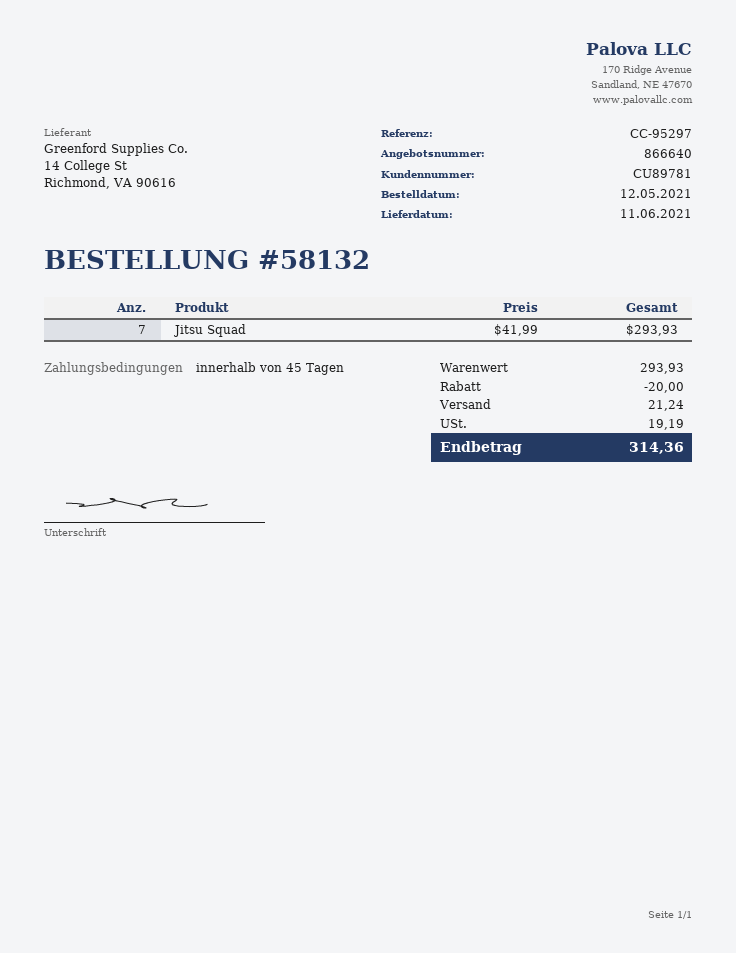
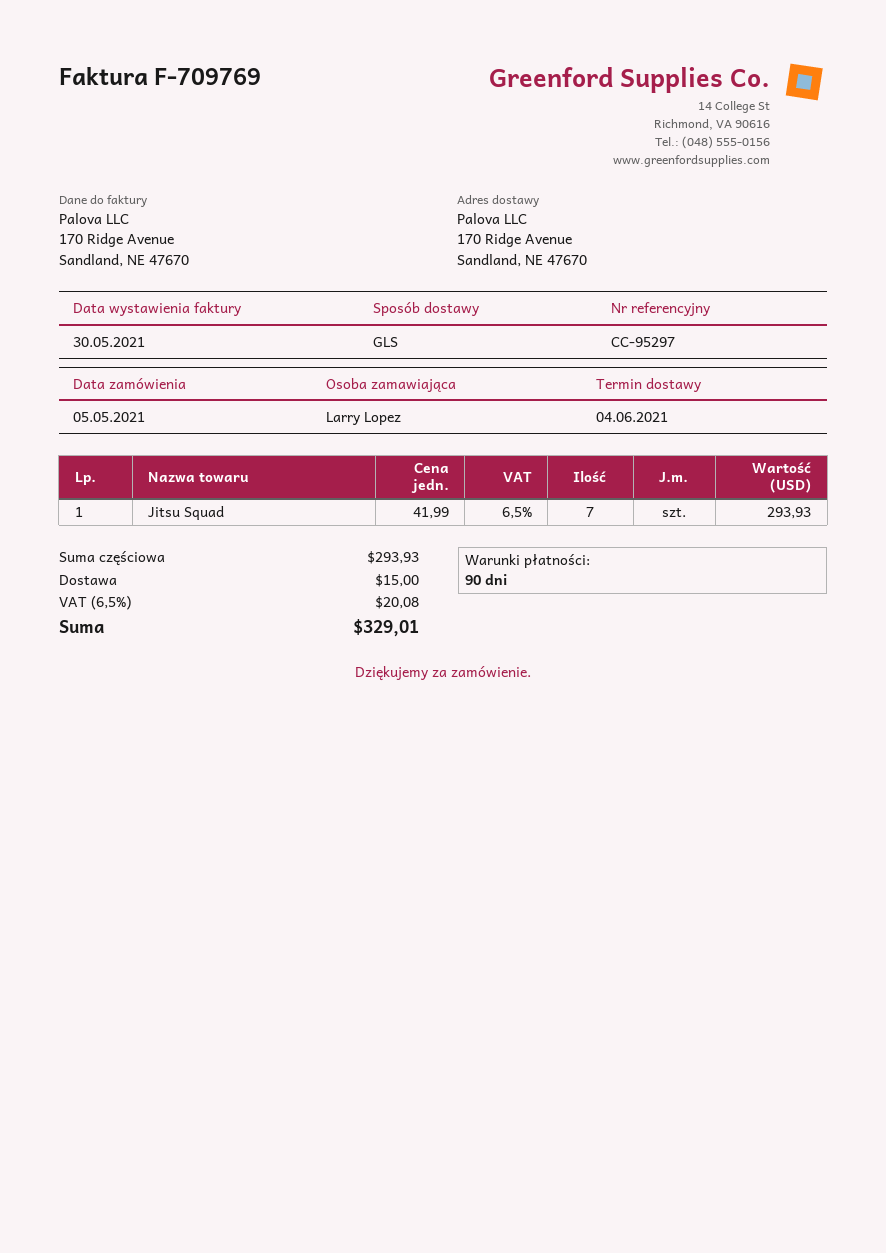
order date: 2021-05-12 -> 2021-05-05
delivery date: 2021-06-11 -> 2021-06-04
payment terms: 45 days -> 90 days
discount: 20.00 -> none
shipping: 21.24 -> 15.00
tax: 19.19 -> 20.08
total: 314.36 -> 329.01

